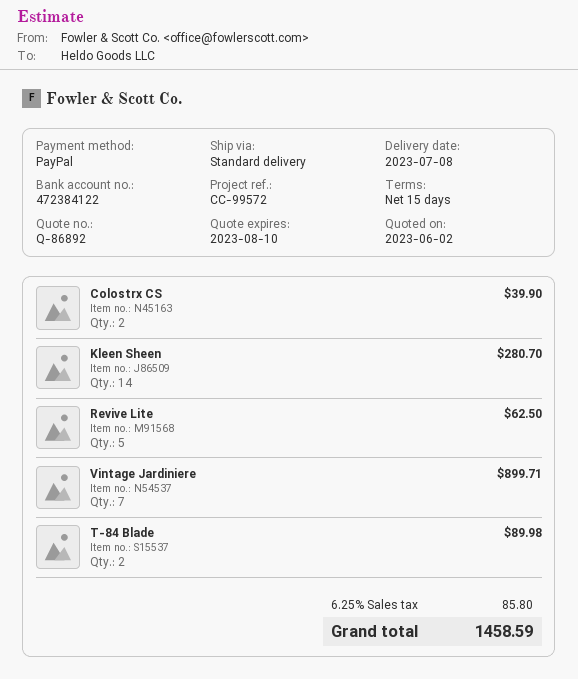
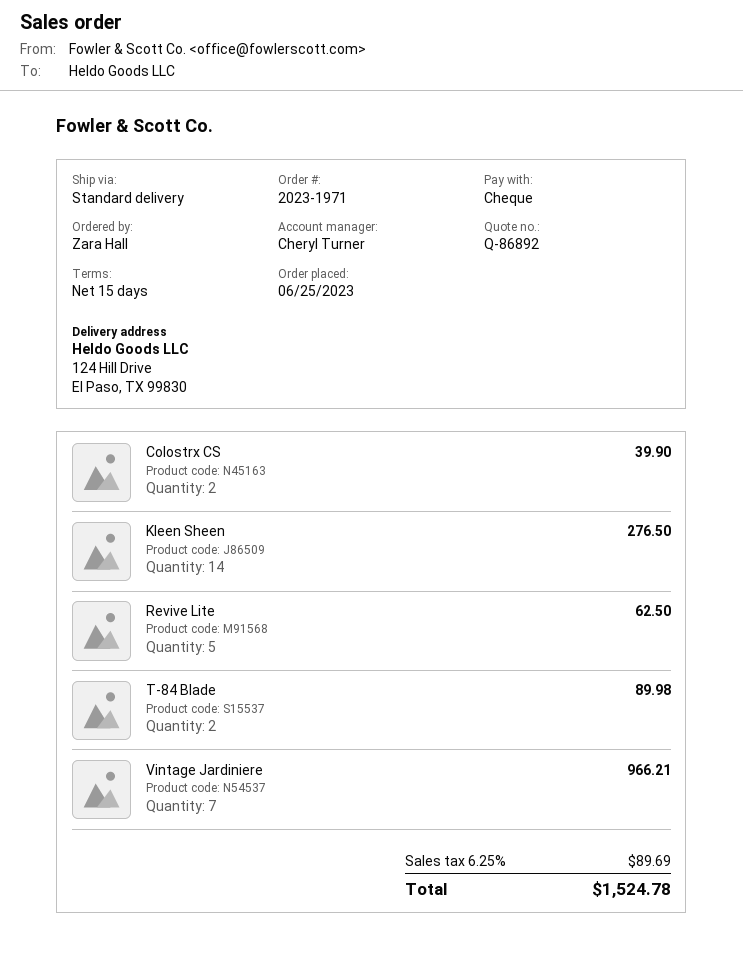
payment method: PayPal -> cheque
Kleen Sheen: 14 for 280.70 -> 14 for 276.50
Vintage Jardiniere: 7 for 899.71 -> 7 for 966.21
tax: 6.25% = 85.80 -> 6.25% = 89.69
total: 1458.59 -> 1524.78

